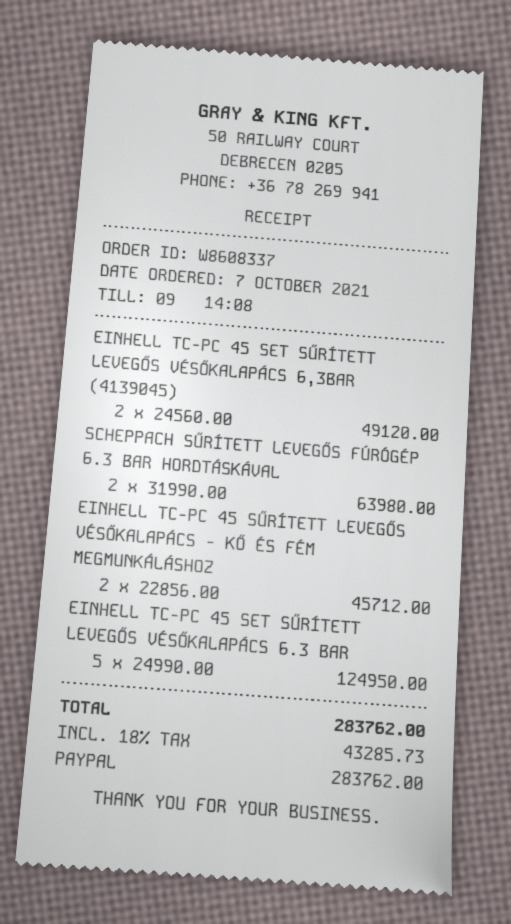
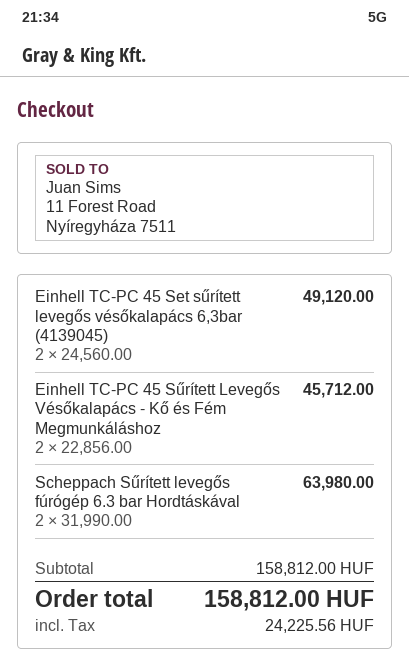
EINHELL TC-PC 45 SET SŰRÍTETT LEVEGŐS VÉSŐKALAPÁCS 6.3 BAR: 5 x 24990.00 = 124950.00 -> none
tax: 43285.73 -> 24225.56
total: 283762.00 -> 158812.00

